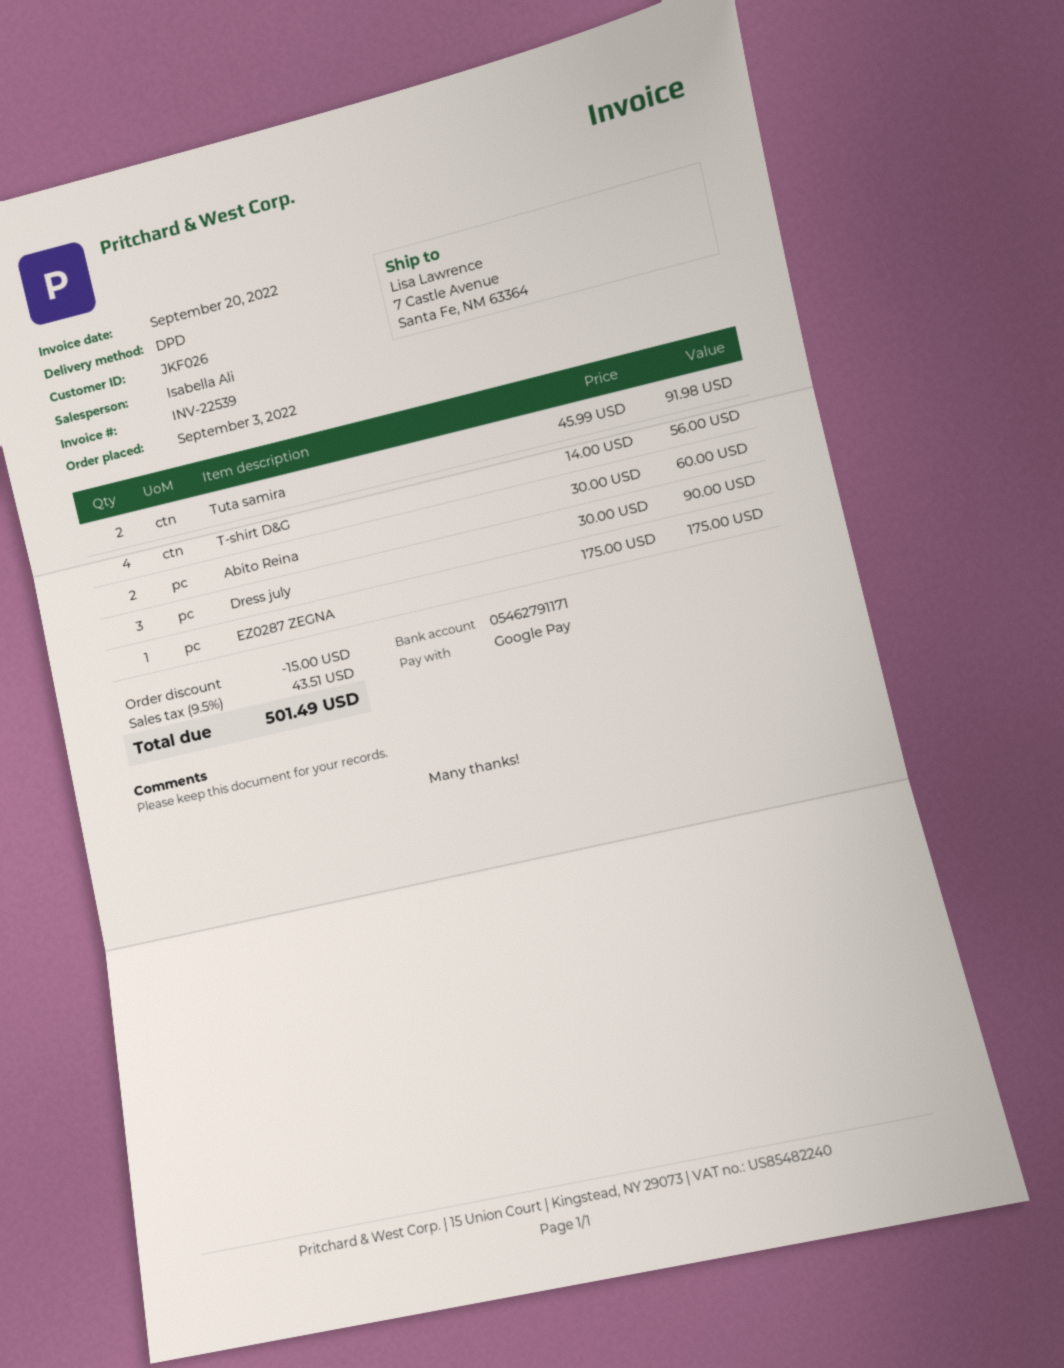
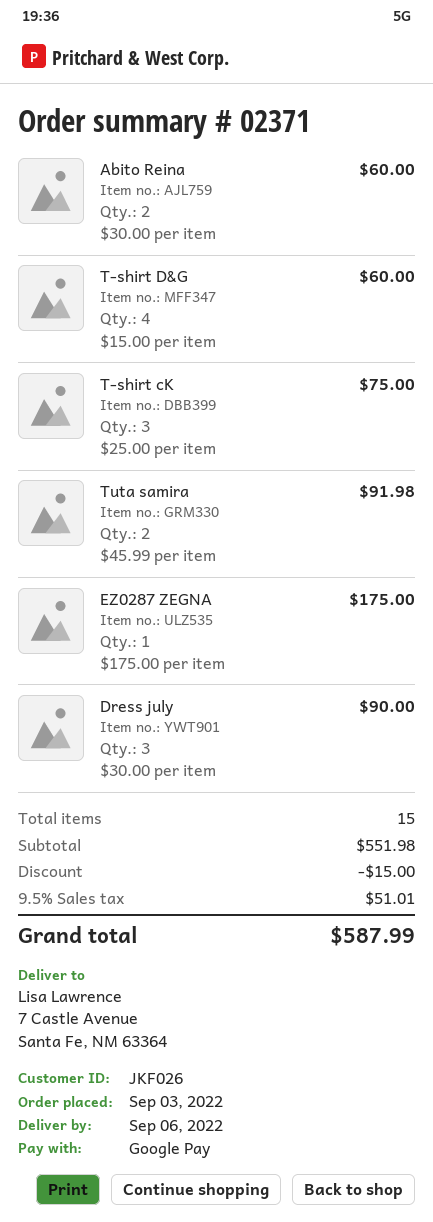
T-shirt D&G: 4 x 14.00 = 56.00 -> 4 x 15.00 = 60.00
T-shirt cK: none -> 3 x 25.00 = 75.00
tax: 9.5% = 43.51 -> 9.5% = 51.01
total: 501.49 -> 587.99

